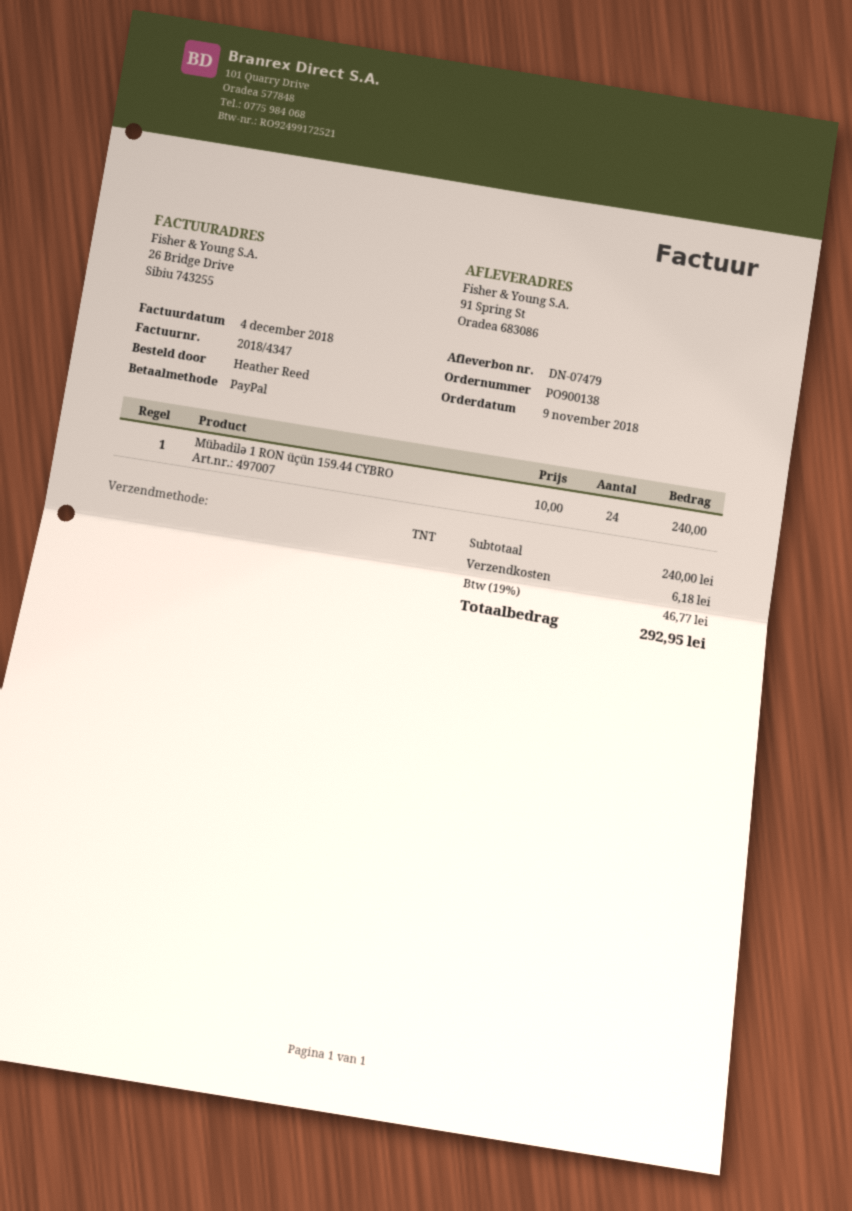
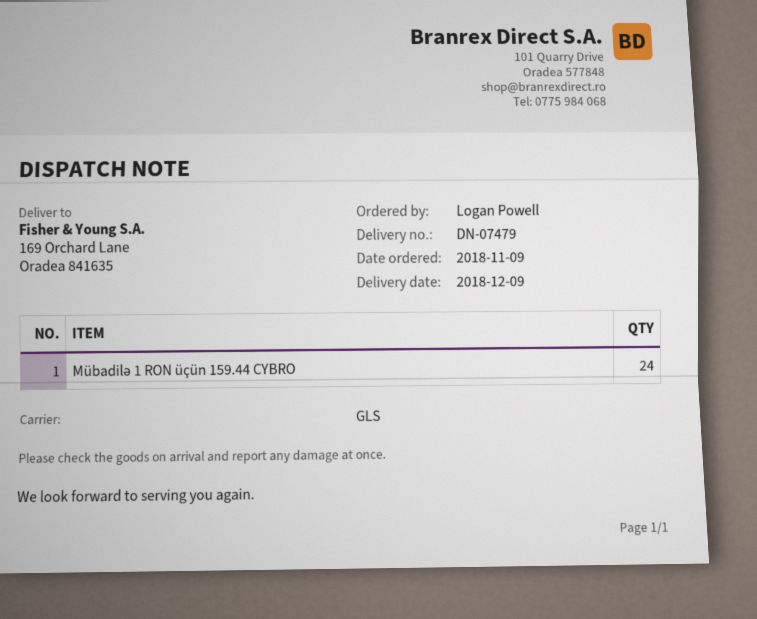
ordered by: Heather Reed -> Logan Powell
shipping method: TNT -> GLS
ship to: 91 Spring St, Oradea 683086 -> 169 Orchard Lane, Oradea 841635

